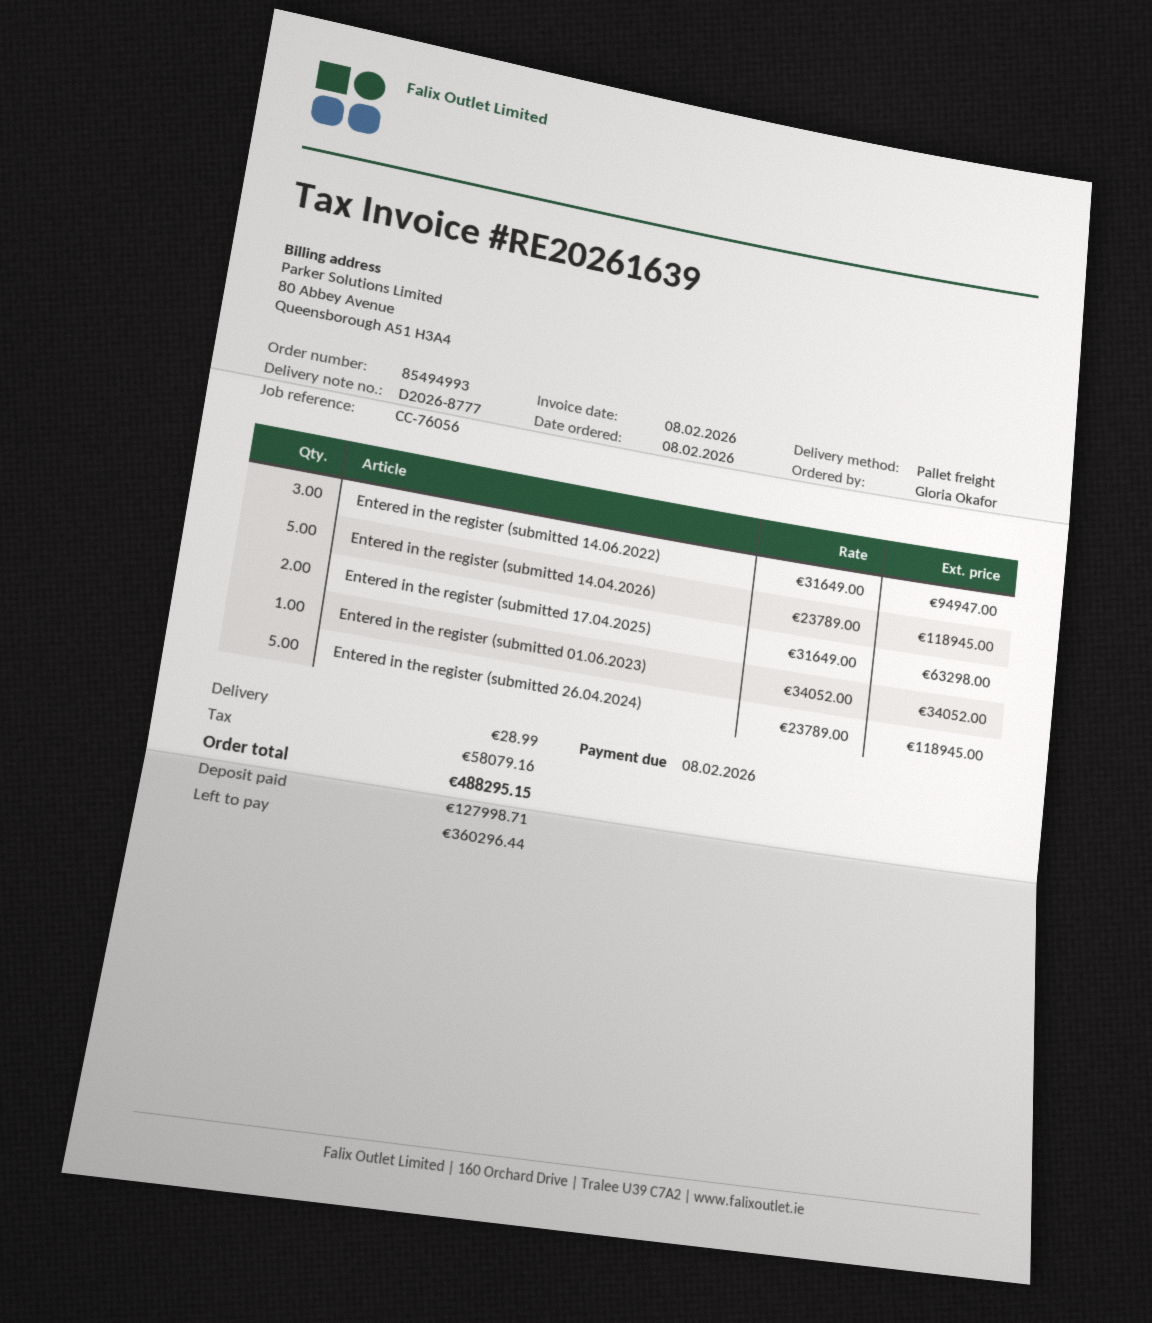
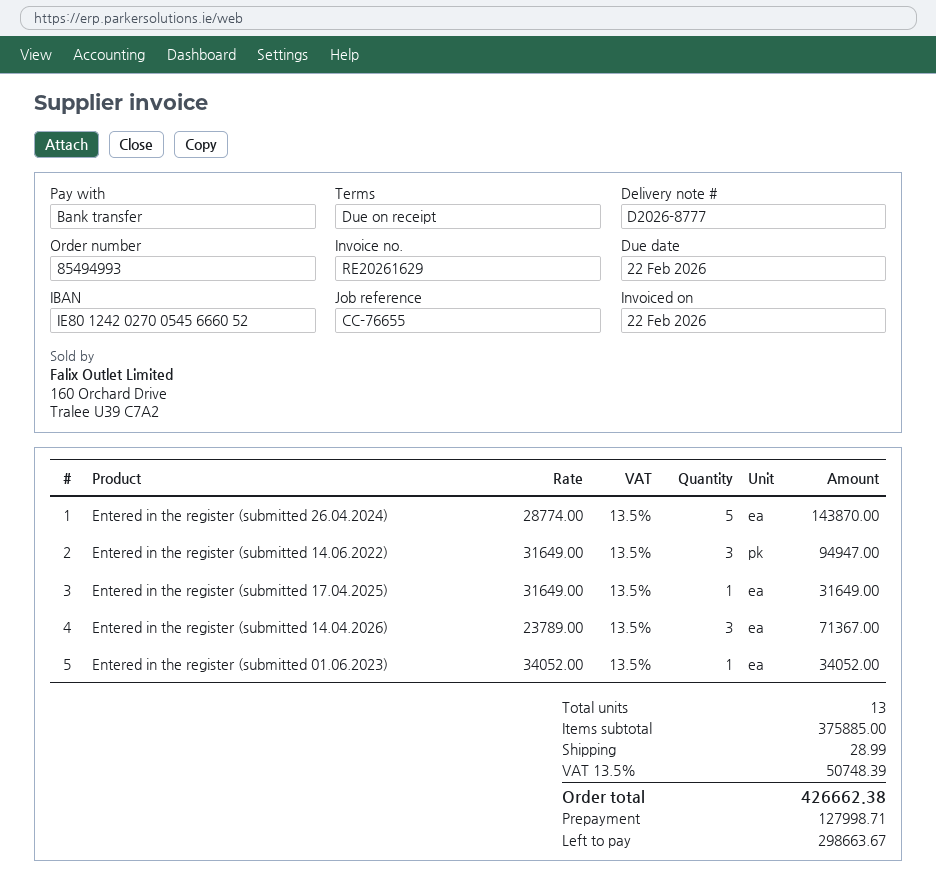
invoice number: RE20261639 -> RE20261629
invoice date: 2026-02-08 -> 2026-02-22
due date: 2026-02-08 -> 2026-02-22
reference: CC-76056 -> CC-76655
Entered in the register (submitted 14.04.2026): 5 x 23789.00 = 118945.00 -> 3 x 23789.00 = 71367.00
Entered in the register (submitted 17.04.2025): 2 x 31649.00 = 63298.00 -> 1 x 31649.00 = 31649.00
Entered in the register (submitted 26.04.2024): 5 x 23789.00 = 118945.00 -> 5 x 28774.00 = 143870.00
tax: 58079.16 -> 50748.39
total: 488295.15 -> 426662.38
balance: 360296.44 -> 298663.67

